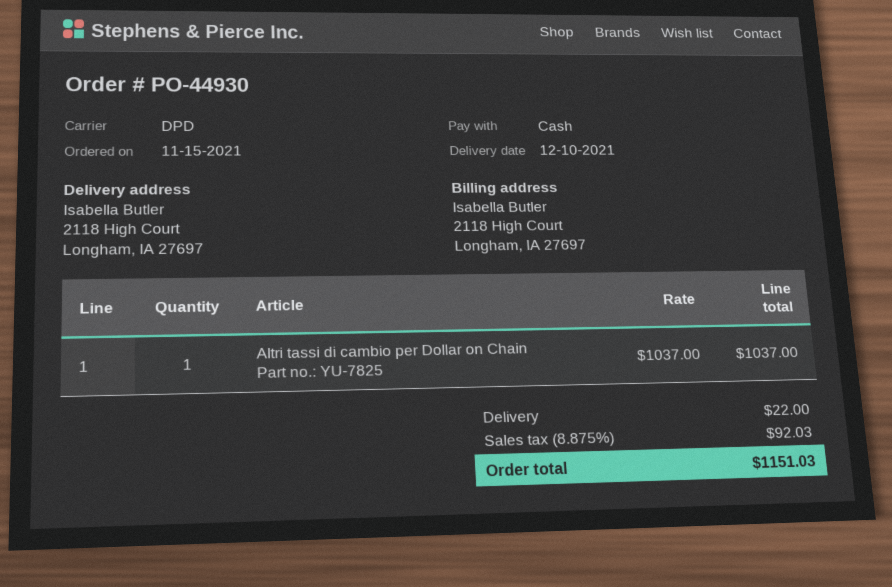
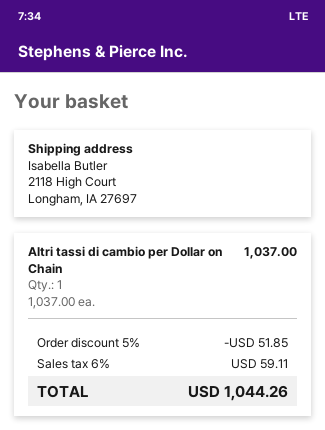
discount: none -> 5% = 51.85
shipping: 22.00 -> none
tax: 8.875% = 92.03 -> 6% = 59.11
total: 1151.03 -> 1044.26

